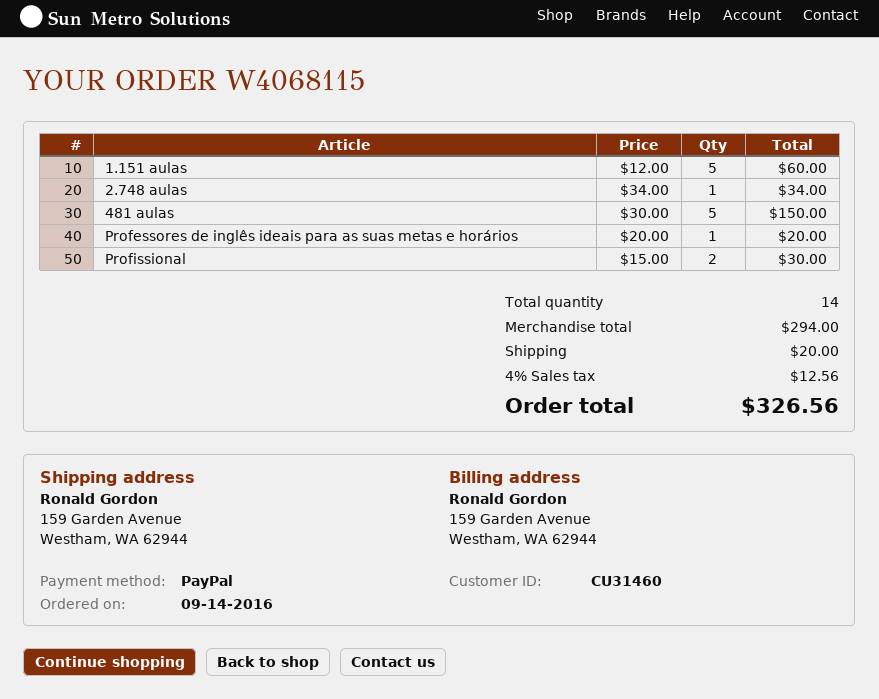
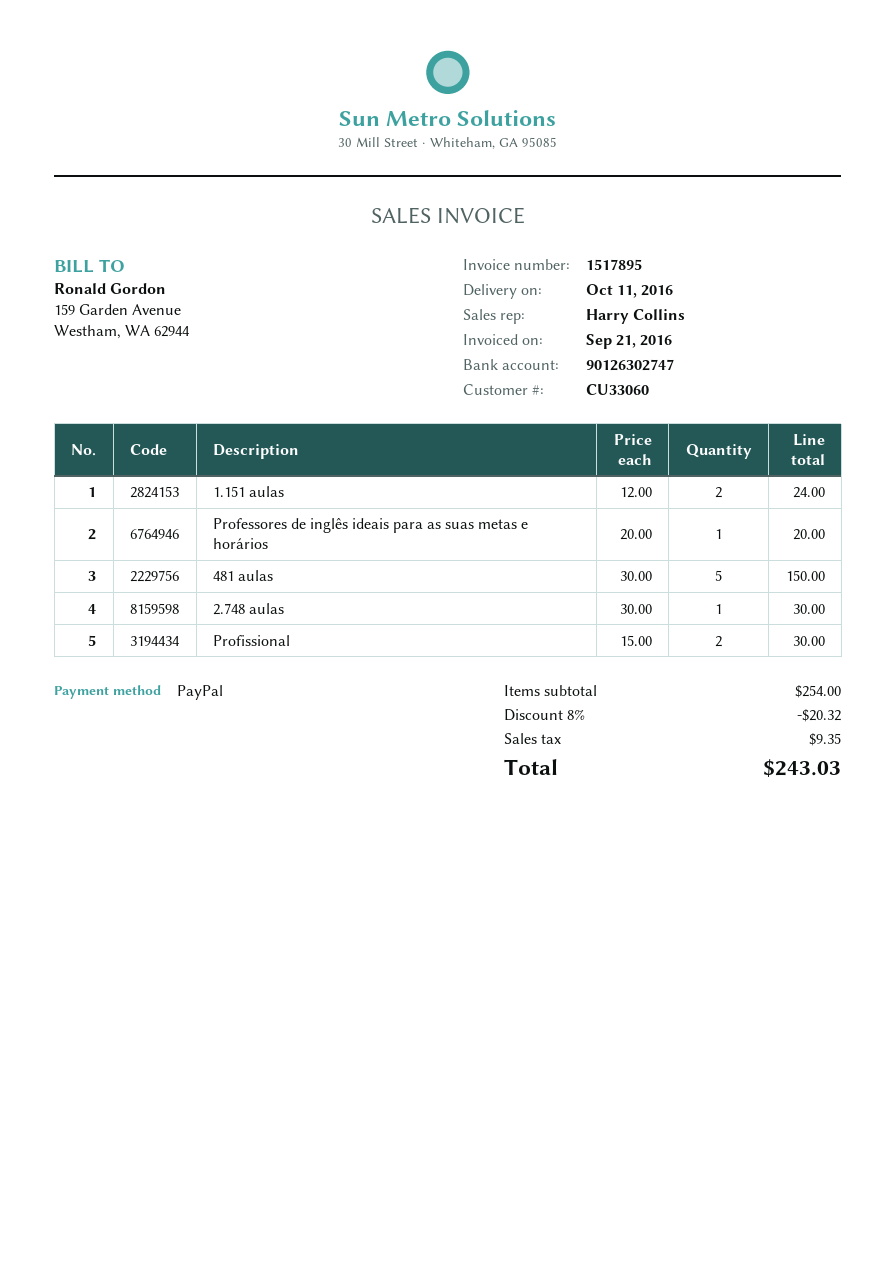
customer number: CU31460 -> CU33060
1.151 aulas: 5 x 12.00 = 60.00 -> 2 x 12.00 = 24.00
2.748 aulas: 1 x 34.00 = 34.00 -> 1 x 30.00 = 30.00
subtotal: 294.00 -> 254.00
discount: none -> 8% = 20.32
shipping: 20.00 -> none
tax: 12.56 -> 9.35
total: 326.56 -> 243.03

